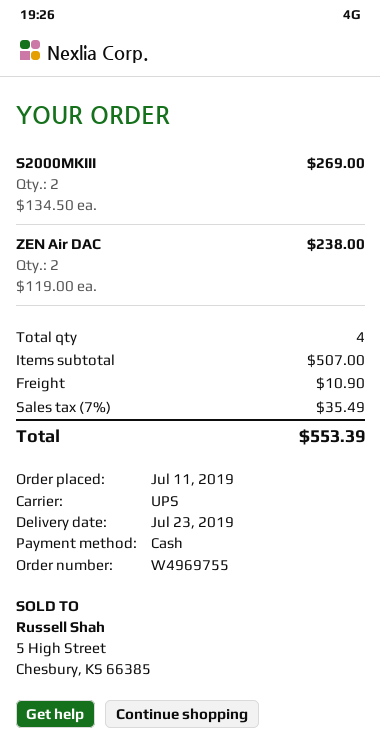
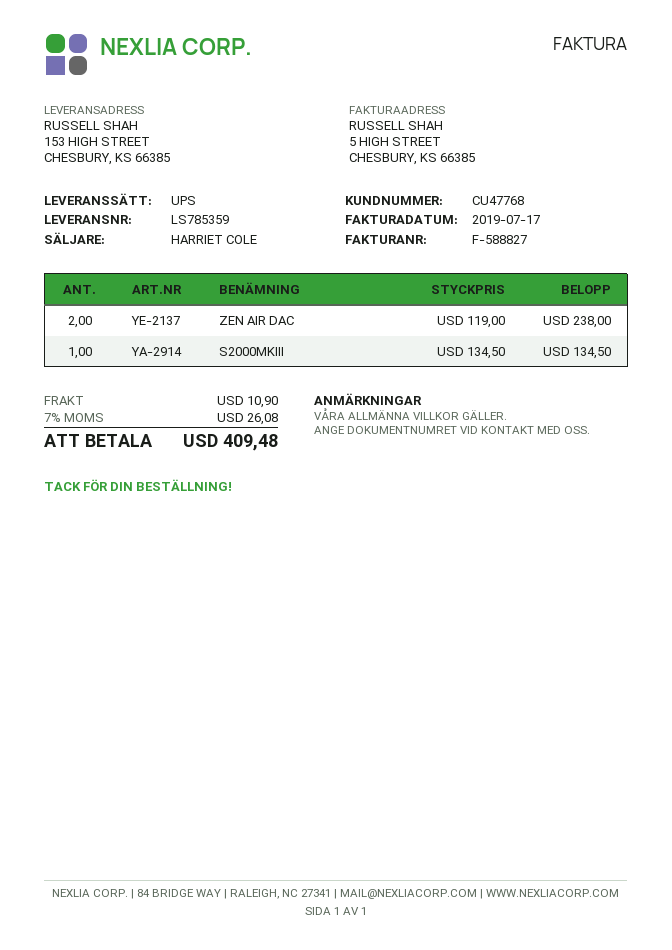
S2000MKIII: 2 x 134.50 = 269.00 -> 1 x 134.50 = 134.50
tax: 7% = 35.49 -> 7% = 26.08
total: 553.39 -> 409.48

